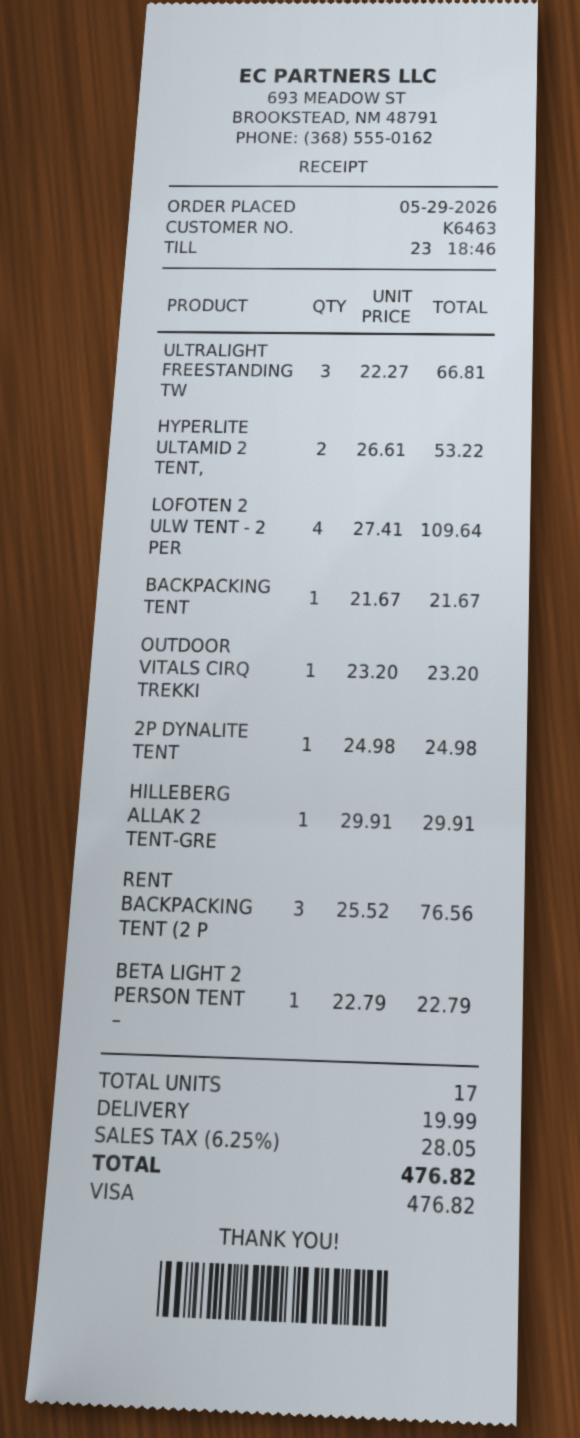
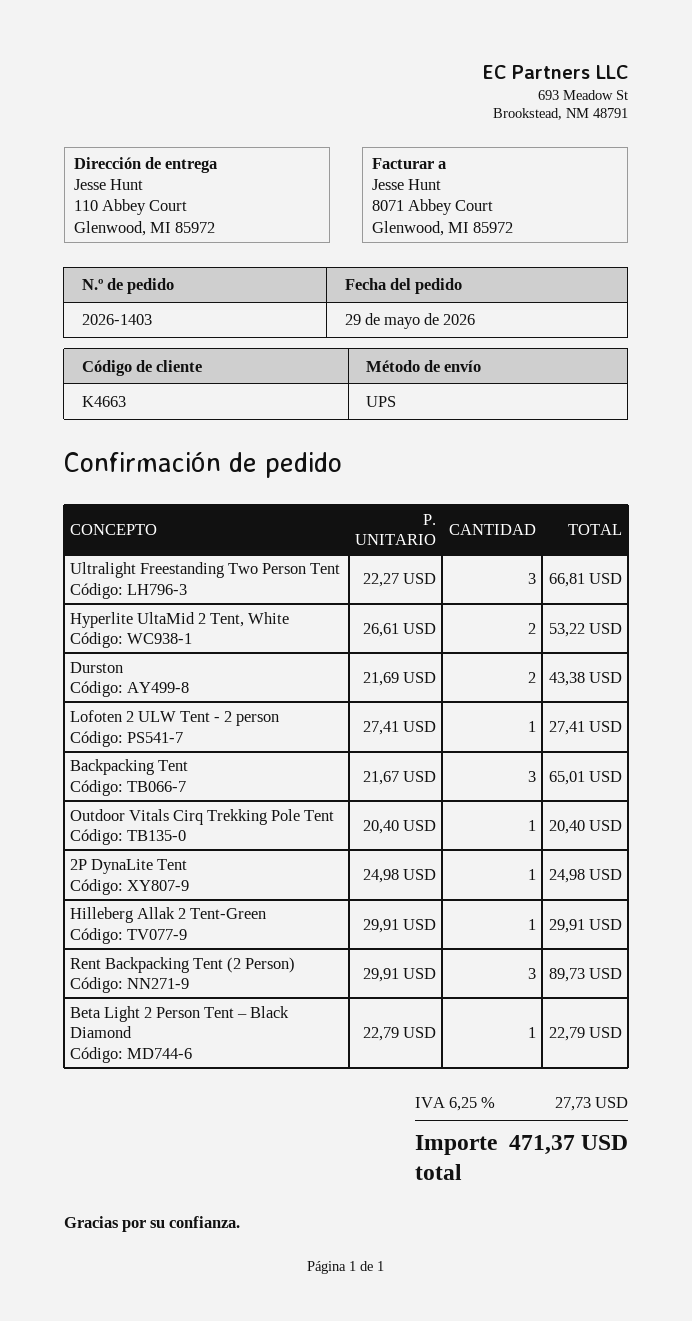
customer number: K6463 -> K4663
LOFOTEN 2 ULW TENT - 2 PER: 4 x 27.41 = 109.64 -> 1 x 27.41 = 27.41
BACKPACKING TENT: 1 x 21.67 = 21.67 -> 3 x 21.67 = 65.01
OUTDOOR VITALS CIRQ TREKKI: 1 x 23.20 = 23.20 -> 1 x 20.40 = 20.40
RENT BACKPACKING TENT (2 P: 3 x 25.52 = 76.56 -> 3 x 29.91 = 89.73
Durston: none -> 2 x 21.69 = 43.38
shipping: 19.99 -> none
tax: 6.25% = 28.05 -> 6.25% = 27.73
total: 476.82 -> 471.37

